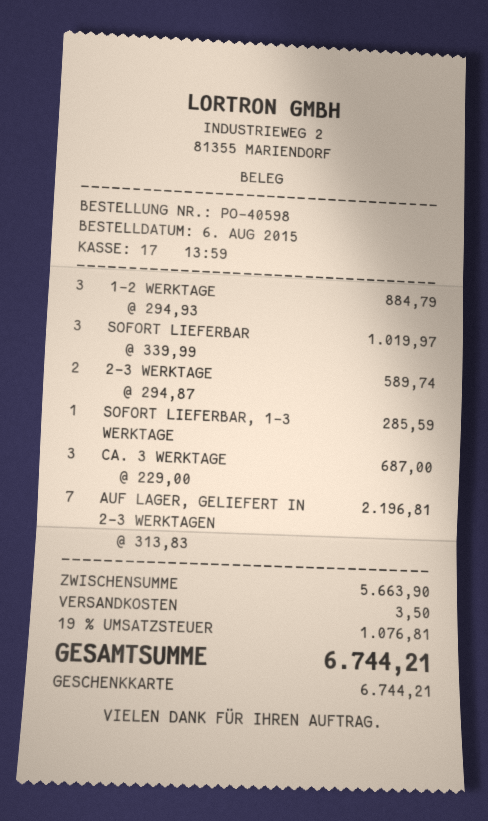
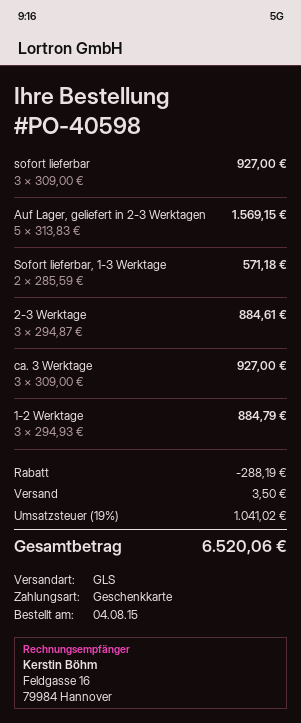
order date: 2015-08-06 -> 2015-08-04
SOFORT LIEFERBAR: 3 x 339.99 = 1019.97 -> 3 x 309.00 = 927.00
2-3 WERKTAGE: 2 x 294.87 = 589.74 -> 3 x 294.87 = 884.61
SOFORT LIEFERBAR, 1-3 WERKTAGE: 1 x 285.59 = 285.59 -> 2 x 285.59 = 571.18
CA. 3 WERKTAGE: 3 x 229.00 = 687.00 -> 3 x 309.00 = 927.00
AUF LAGER, GELIEFERT IN 2-3 WERKTAGEN: 7 x 313.83 = 2196.81 -> 5 x 313.83 = 1569.15
discount: none -> 288.19
tax: 19% = 1076.81 -> 19% = 1041.02
total: 6744.21 -> 6520.06

